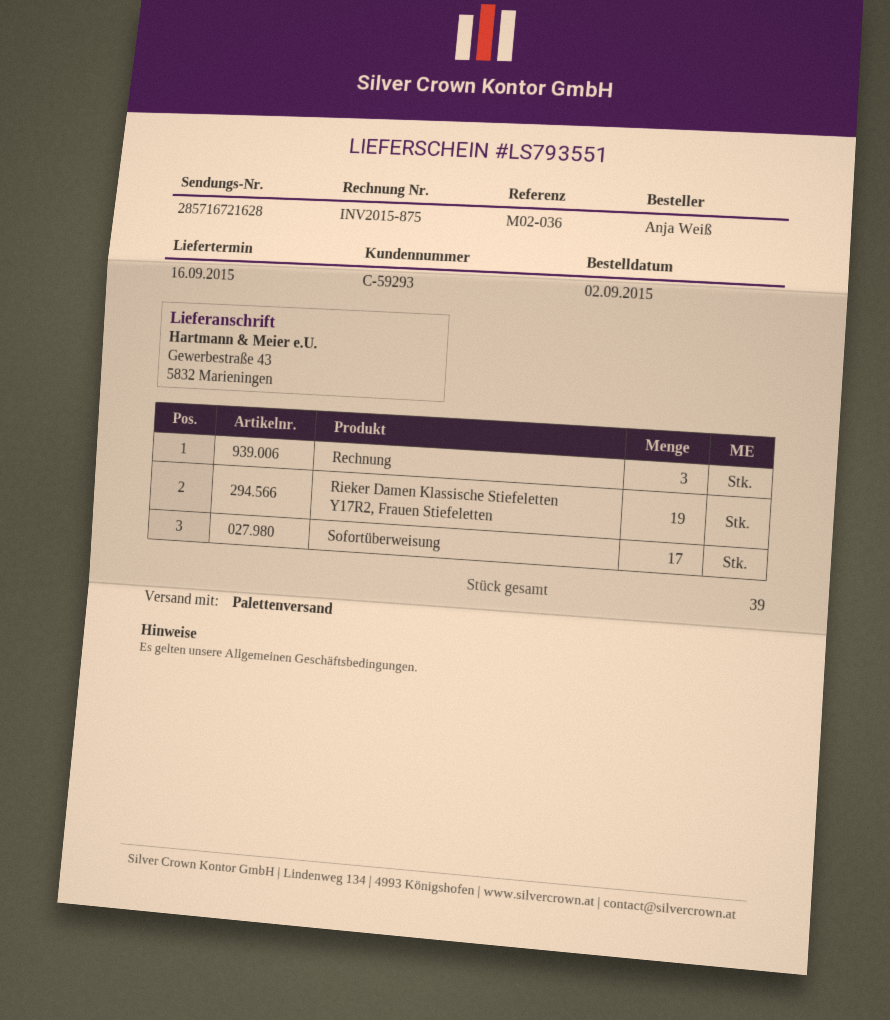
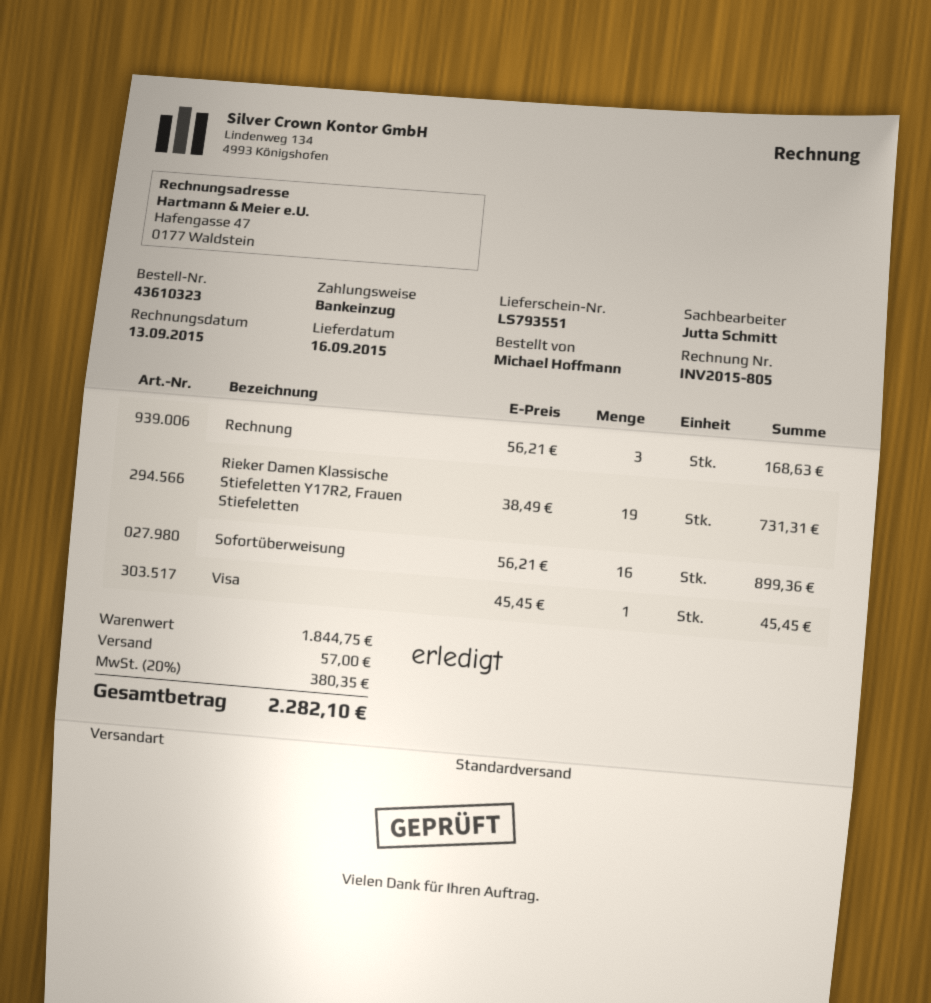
invoice number: INV2015-875 -> INV2015-805
ordered by: Anja Weiß -> Michael Hoffmann
shipping method: pallet freight -> standard
Sofortüberweisung: 17 -> 16
Visa: none -> 1

